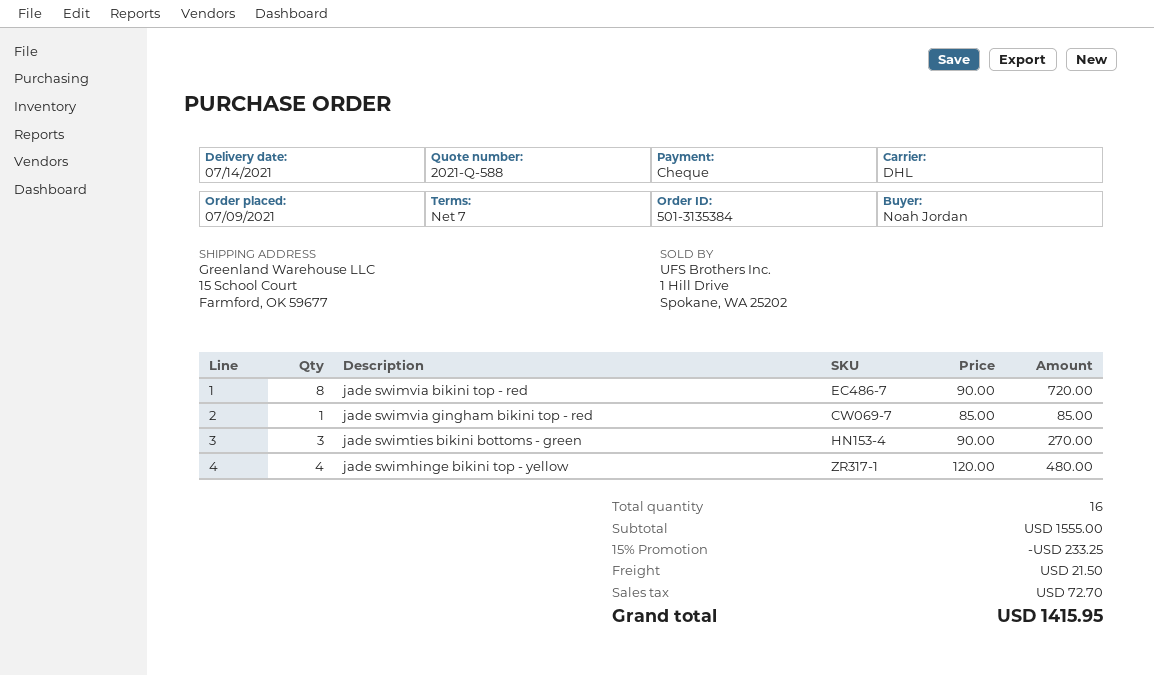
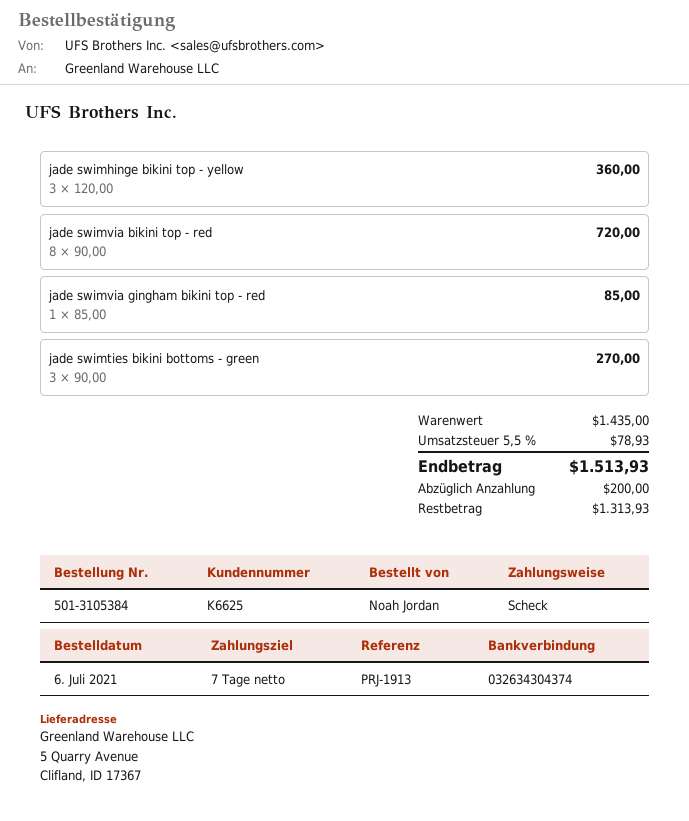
order number: 501-3135384 -> 501-3105384
order date: 2021-07-09 -> 2021-07-06
ship to: 15 School Court, Farmford, OK 59677 -> 5 Quarry Avenue, Clifland, ID 17367
jade swimhinge bikini top - yellow: 4 x 120.00 = 480.00 -> 3 x 120.00 = 360.00
subtotal: 1555.00 -> 1435.00
discount: 15% = 233.25 -> none
shipping: 21.50 -> none
tax: 72.70 -> 78.93
total: 1415.95 -> 1513.93

